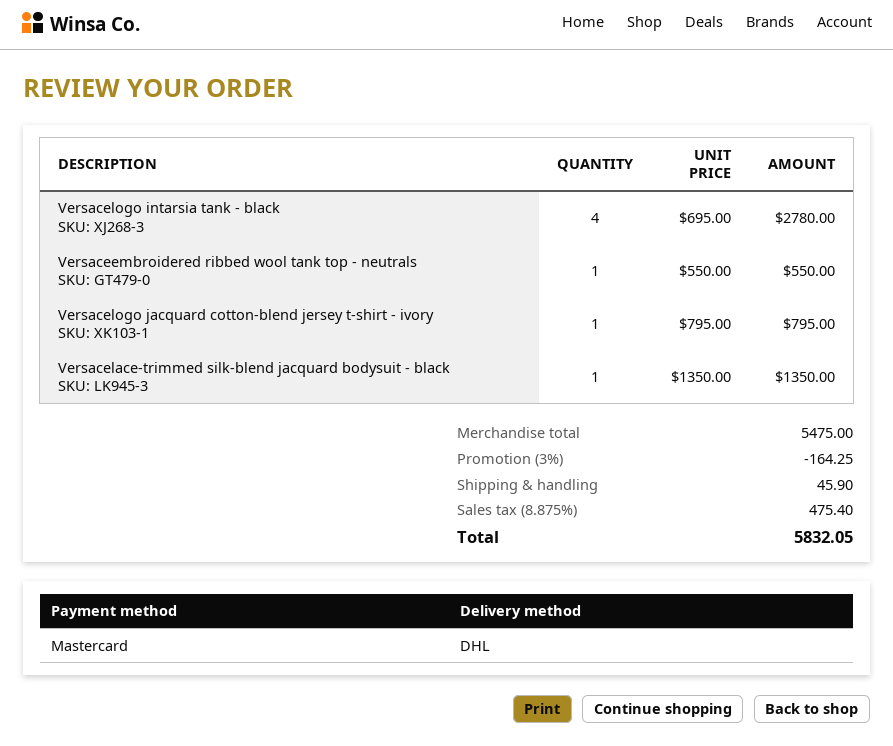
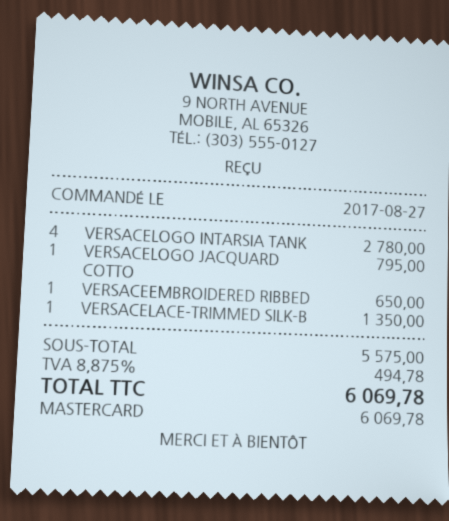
Versaceembroidered ribbed wool tank top - neutrals: 1 for 550.00 -> 1 for 650.00
subtotal: 5475.00 -> 5575.00
discount: 3% = 164.25 -> none
shipping: 45.90 -> none
tax: 8.875% = 475.40 -> 8.875% = 494.78
total: 5832.05 -> 6069.78

